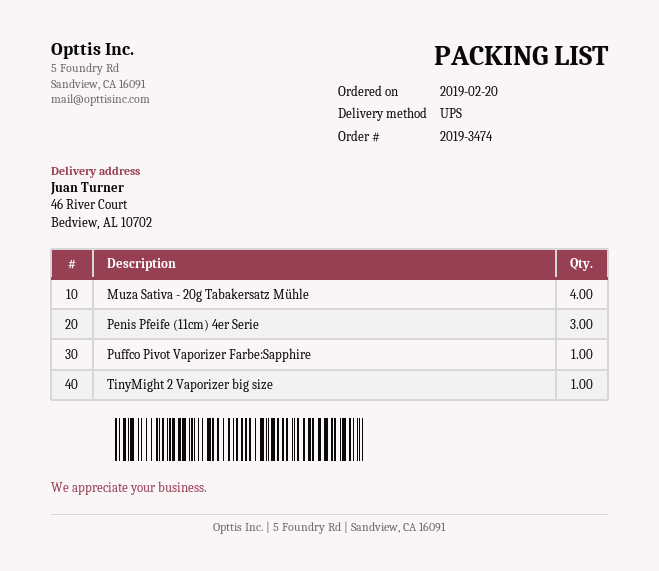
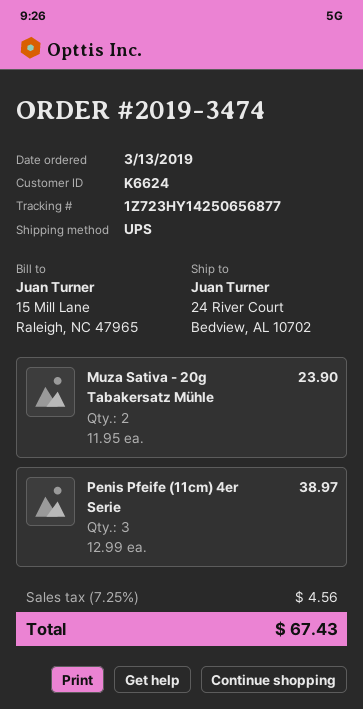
order date: 2019-02-20 -> 2019-03-13
ship to: 46 River Court, Bedview, AL 10702 -> 24 River Court, Bedview, AL 10702
Muza Sativa - 20g Tabakersatz Mühle: 4 -> 2
Puffco Pivot Vaporizer Farbe:Sapphire: 1 -> none
TinyMight 2 Vaporizer big size: 1 -> none

